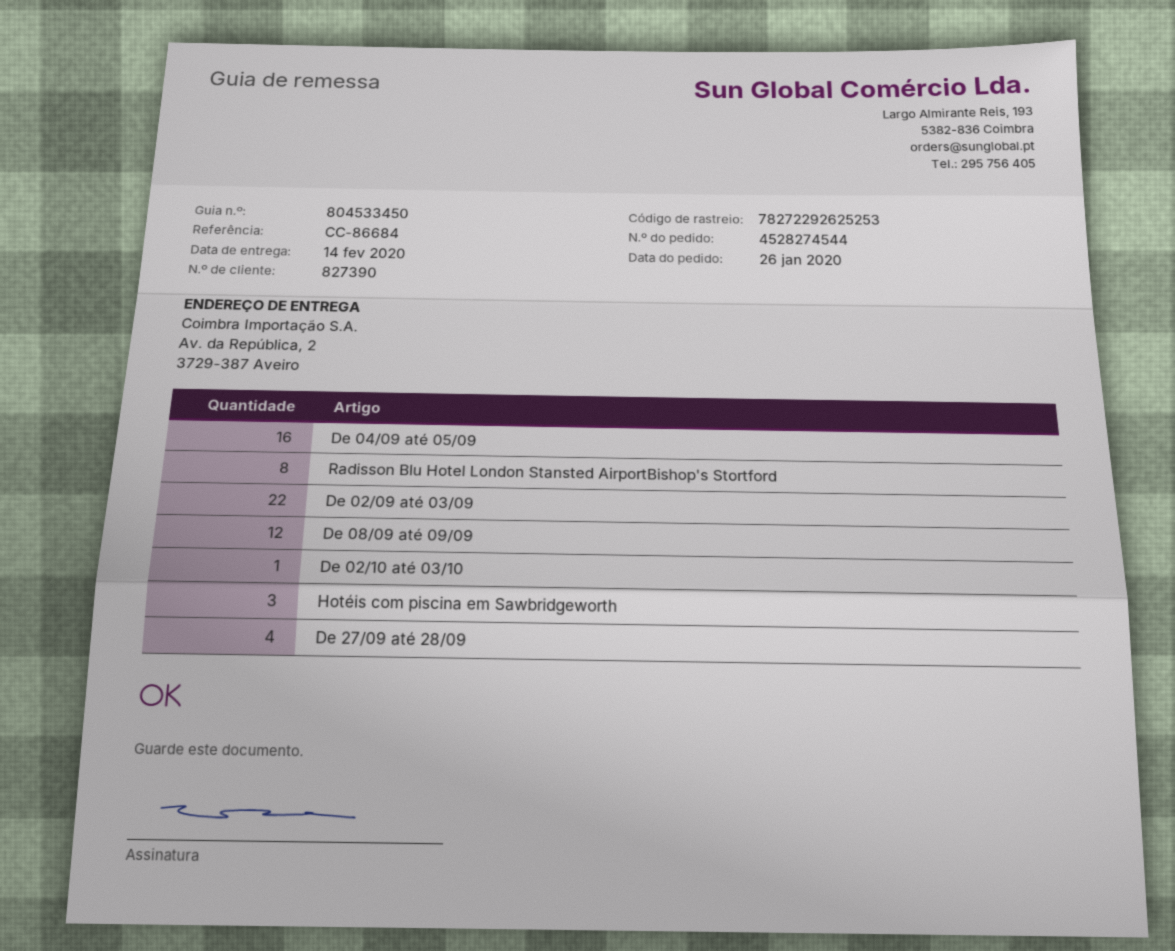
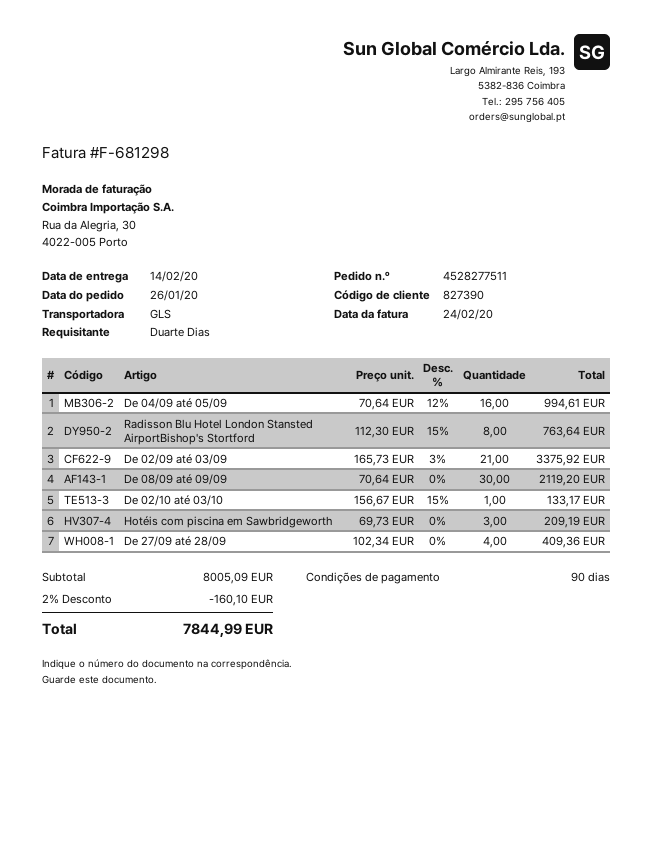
order number: 4528274544 -> 4528277511
De 02/09 até 03/09: 22 -> 21
De 08/09 até 09/09: 12 -> 30

